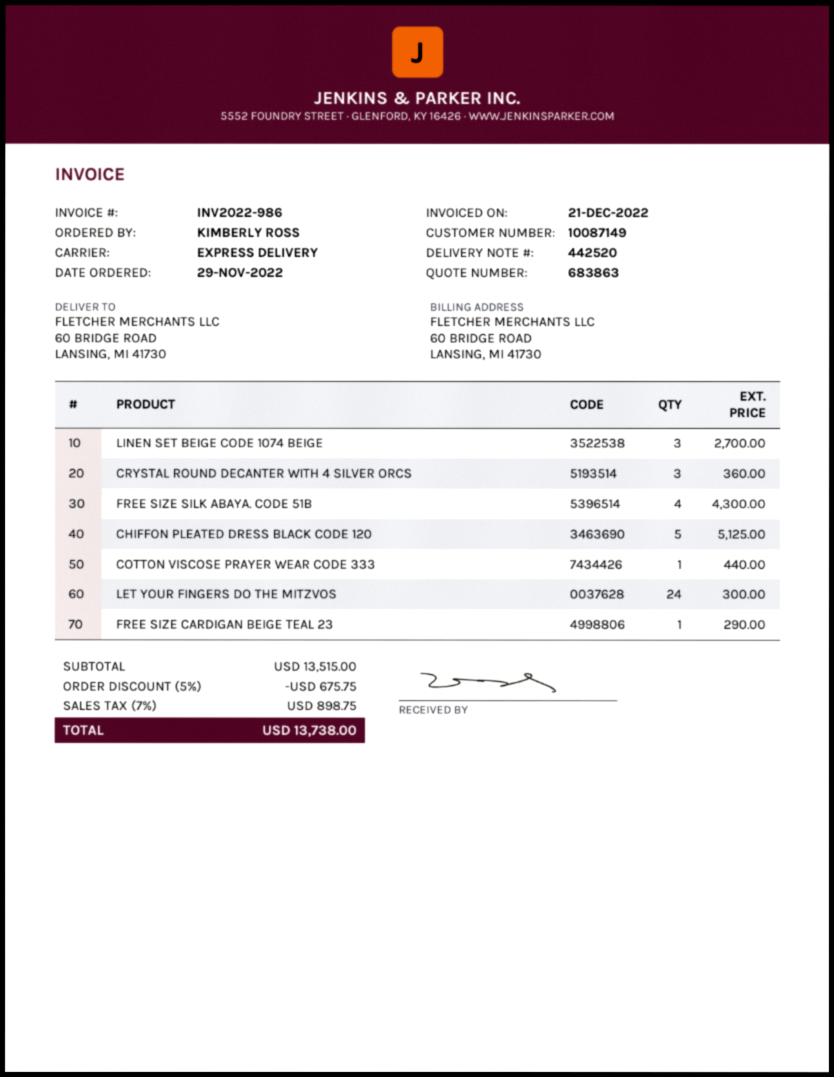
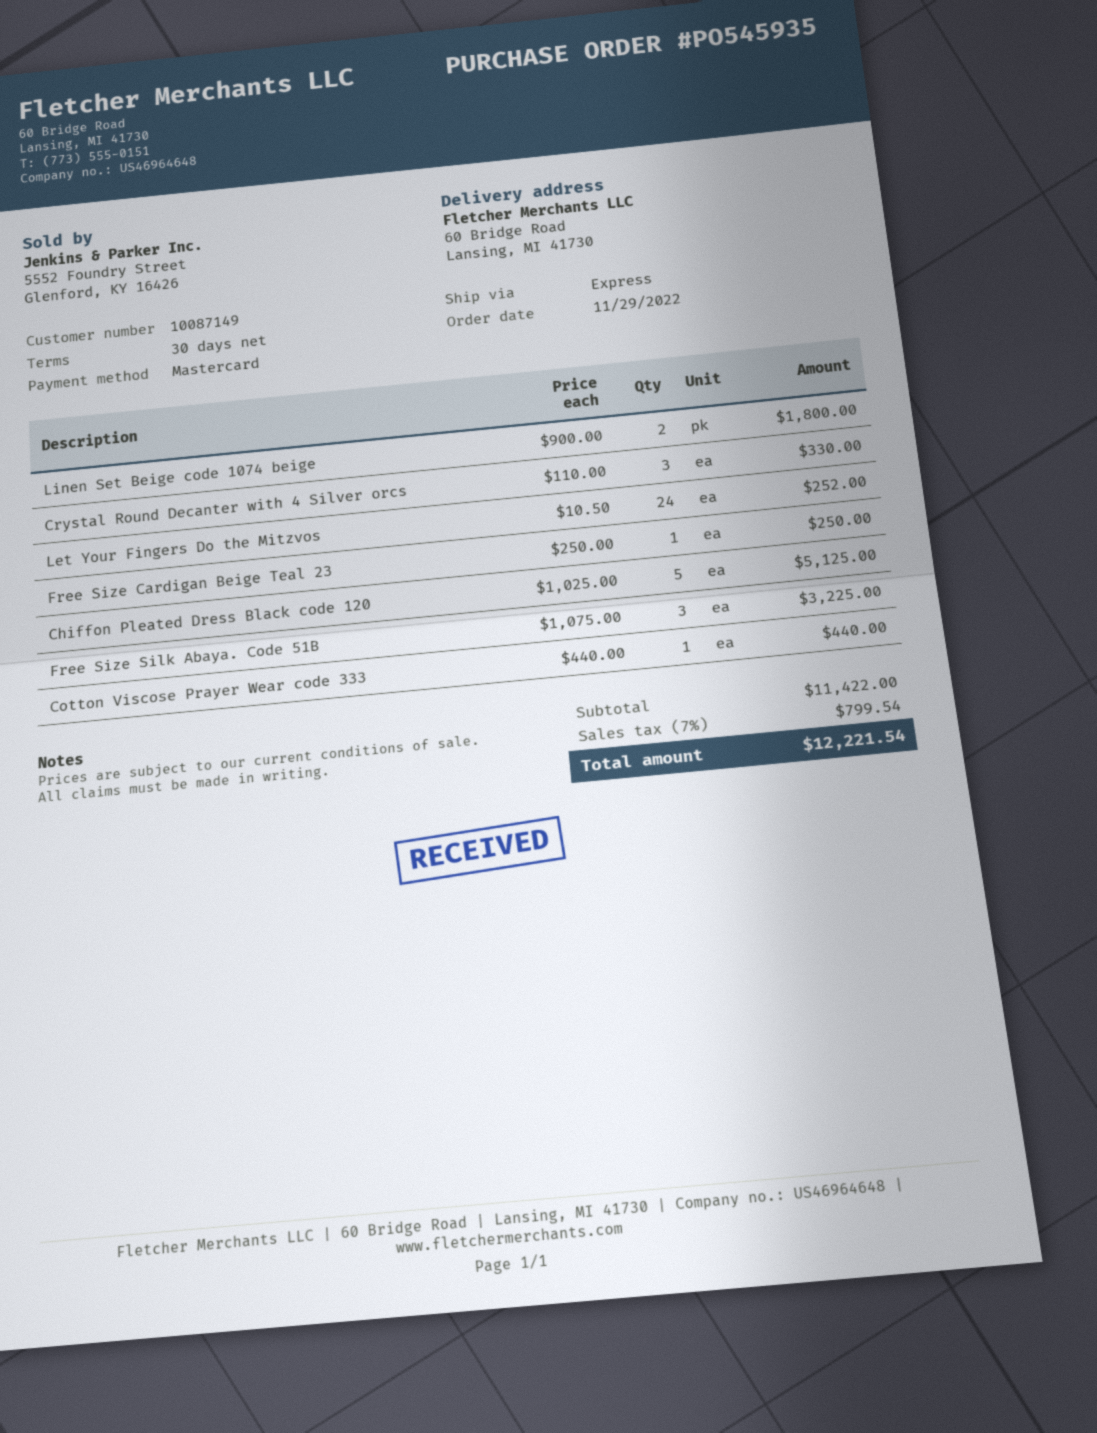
LINEN SET BEIGE CODE 1074 BEIGE: 3 for 2700.00 -> 2 for 1800.00
CRYSTAL ROUND DECANTER WITH 4 SILVER ORCS: 3 for 360.00 -> 3 for 330.00
FREE SIZE SILK ABAYA. CODE 51B: 4 for 4300.00 -> 3 for 3225.00
LET YOUR FINGERS DO THE MITZVOS: 24 for 300.00 -> 24 for 252.00
FREE SIZE CARDIGAN BEIGE TEAL 23: 1 for 290.00 -> 1 for 250.00
subtotal: 13515.00 -> 11422.00
discount: 5% = 675.75 -> none
tax: 7% = 898.75 -> 7% = 799.54
total: 13738.00 -> 12221.54

